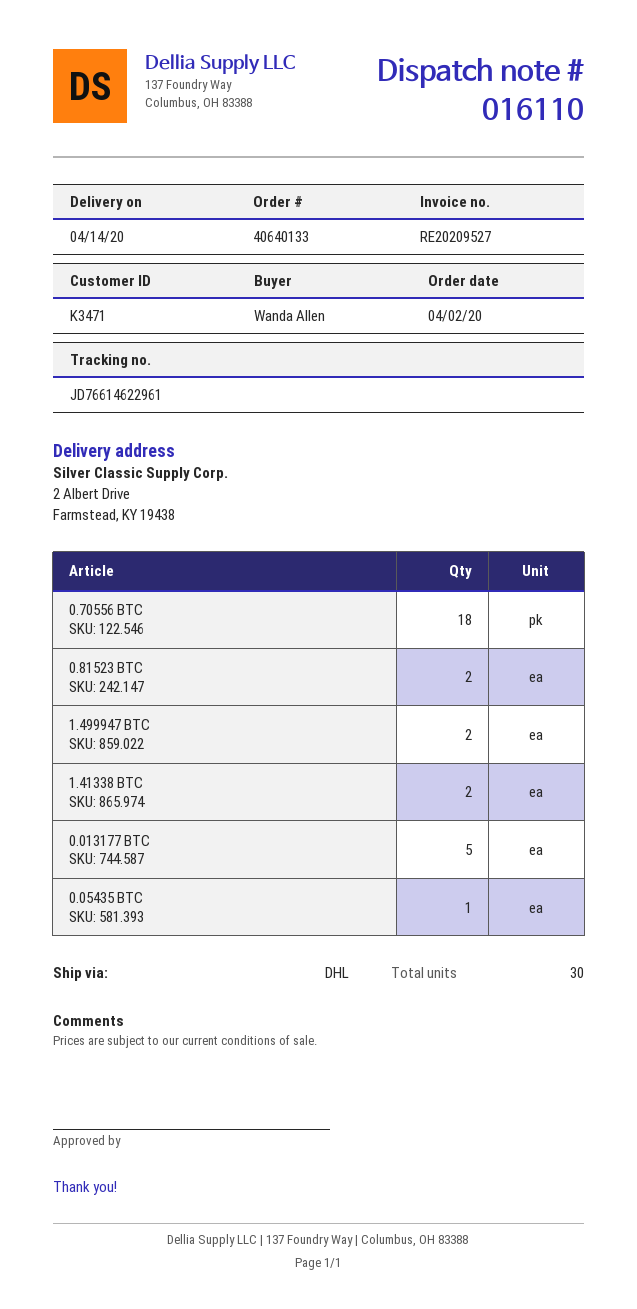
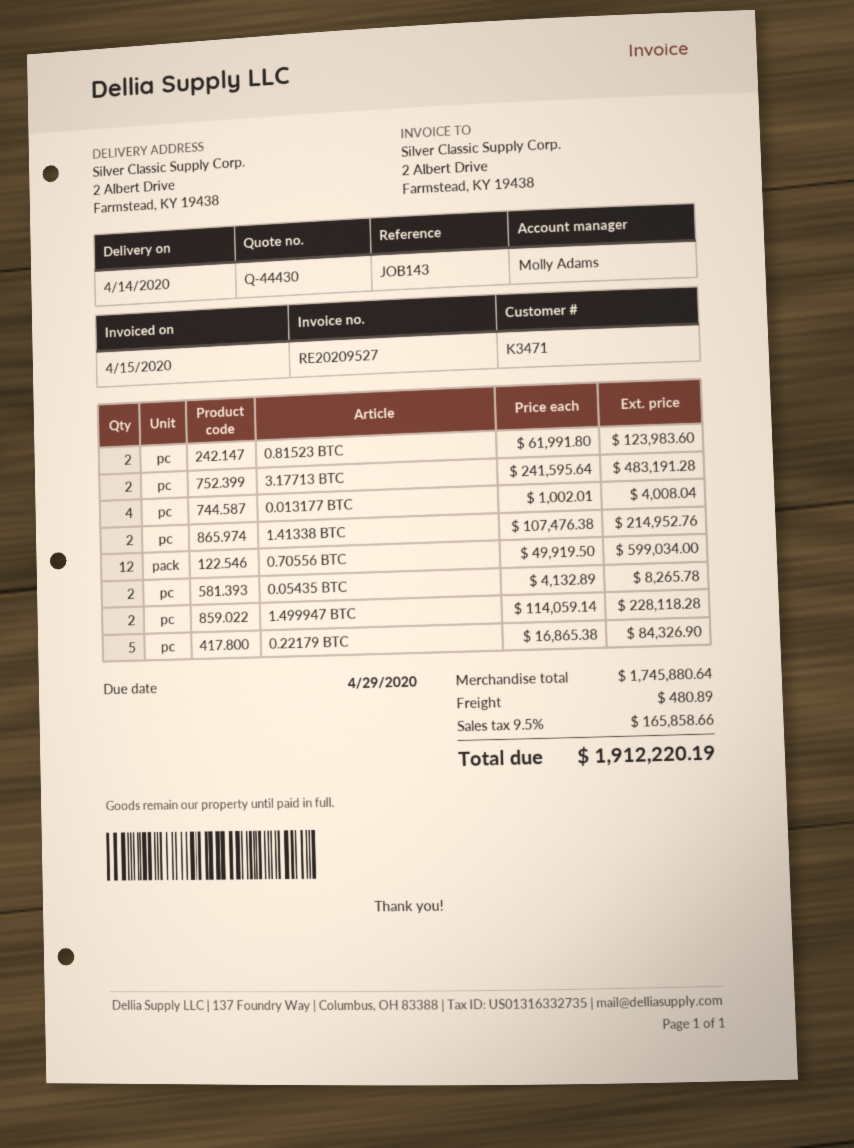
0.70556 BTC: 18 -> 12
0.013177 BTC: 5 -> 4
0.05435 BTC: 1 -> 2
3.17713 BTC: none -> 2
0.22179 BTC: none -> 5

